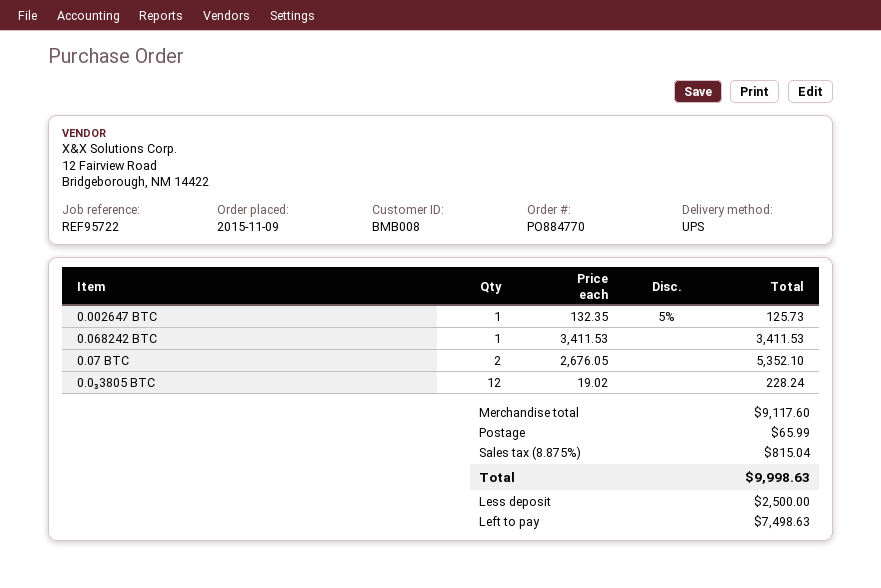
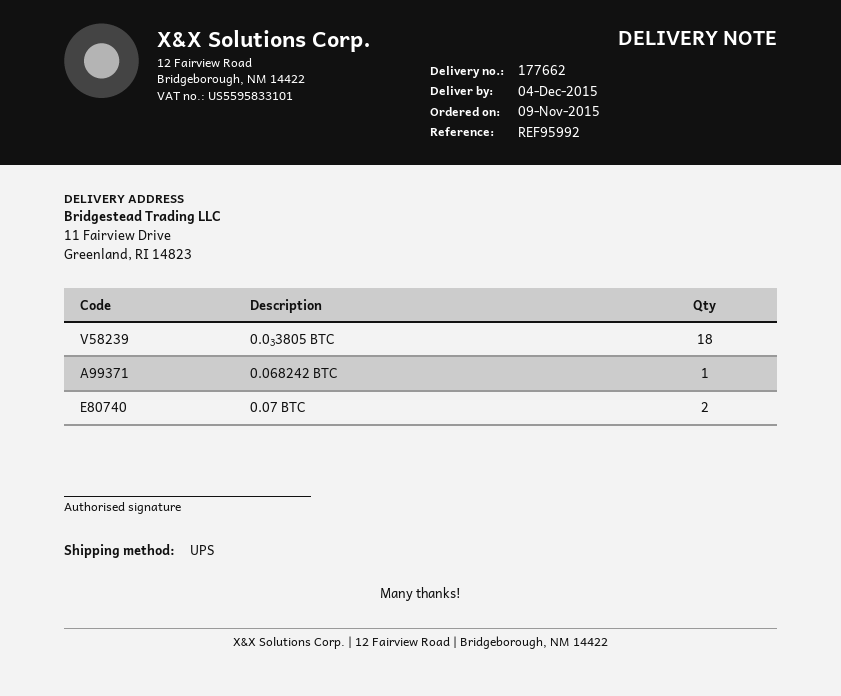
reference: REF95722 -> REF95992
0.002647 BTC: 1 -> none
0.0₃3805 BTC: 12 -> 18

